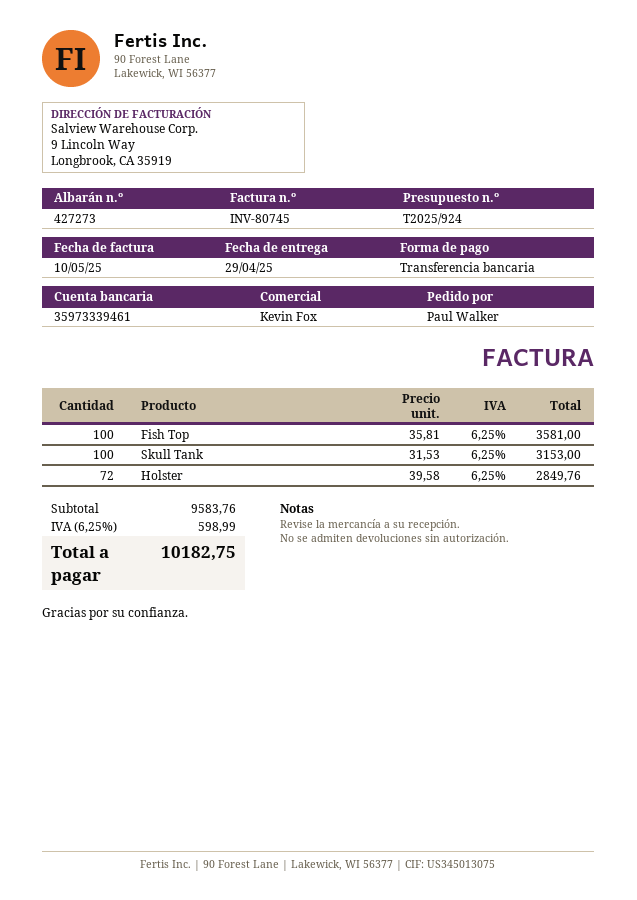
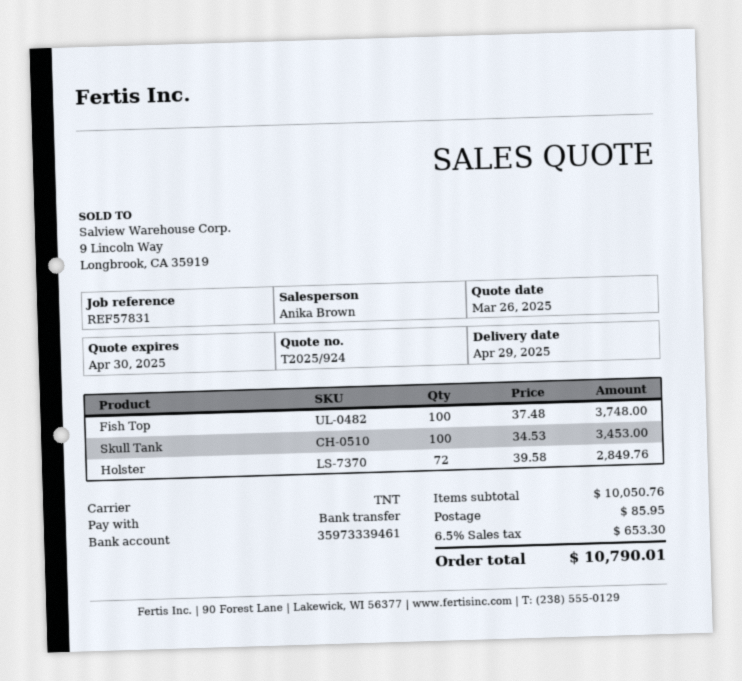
sales rep: Kevin Fox -> Anika Brown
Fish Top: 100 x 35.81 = 3581.00 -> 100 x 37.48 = 3748.00
Skull Tank: 100 x 31.53 = 3153.00 -> 100 x 34.53 = 3453.00
subtotal: 9583.76 -> 10050.76
shipping: none -> 85.95
tax: 6.25% = 598.99 -> 6.5% = 653.30
total: 10182.75 -> 10790.01

